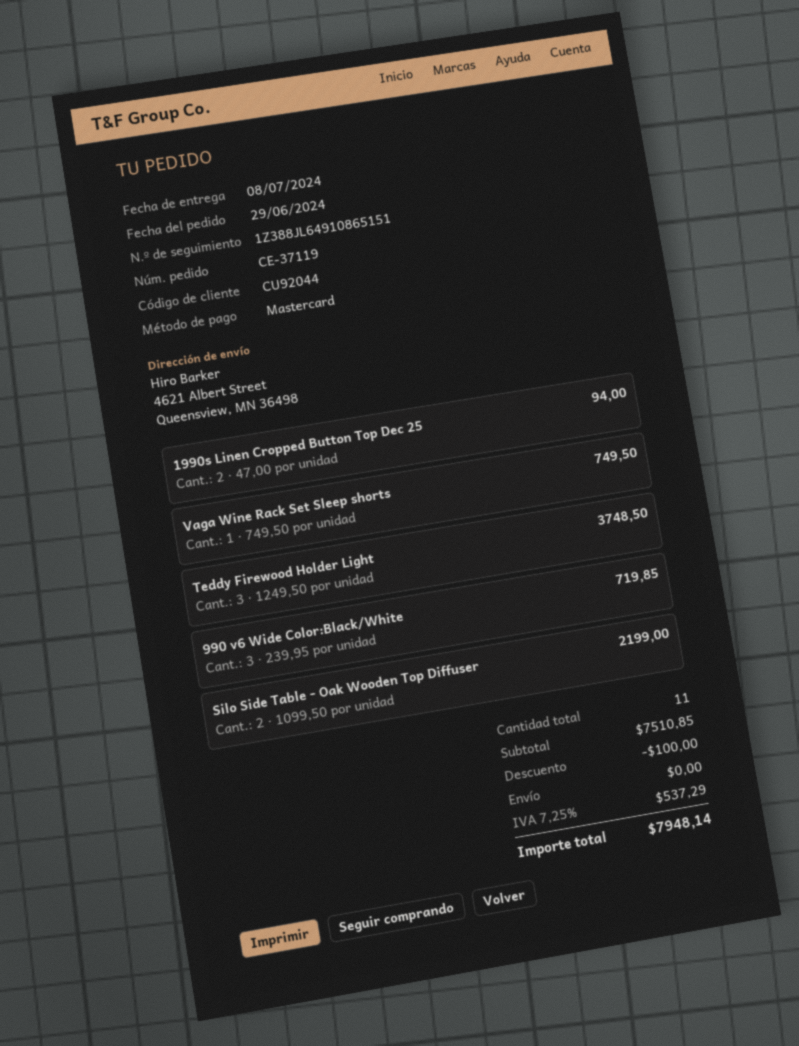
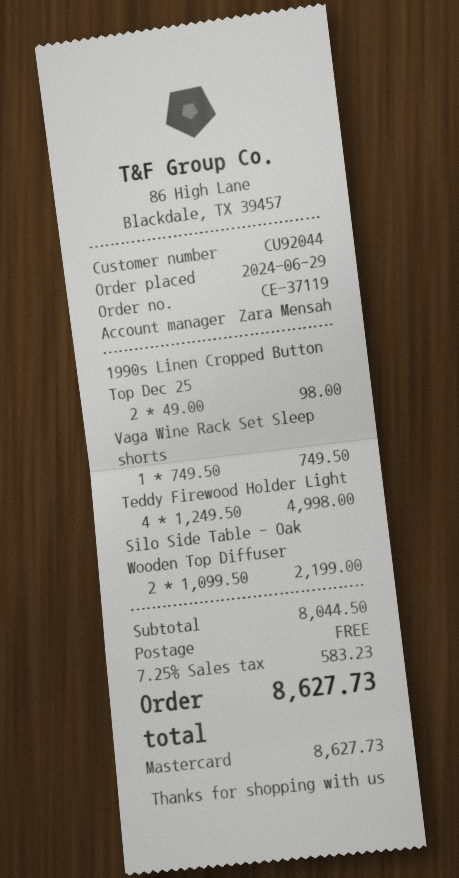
1990s Linen Cropped Button Top Dec 25: 2 x 47.00 = 94.00 -> 2 x 49.00 = 98.00
Teddy Firewood Holder Light: 3 x 1249.50 = 3748.50 -> 4 x 1249.50 = 4998.00
990 v6 Wide Color:Black/White: 3 x 239.95 = 719.85 -> none
subtotal: 7510.85 -> 8044.50
discount: 100.00 -> none
tax: 7.25% = 537.29 -> 7.25% = 583.23
total: 7948.14 -> 8627.73

